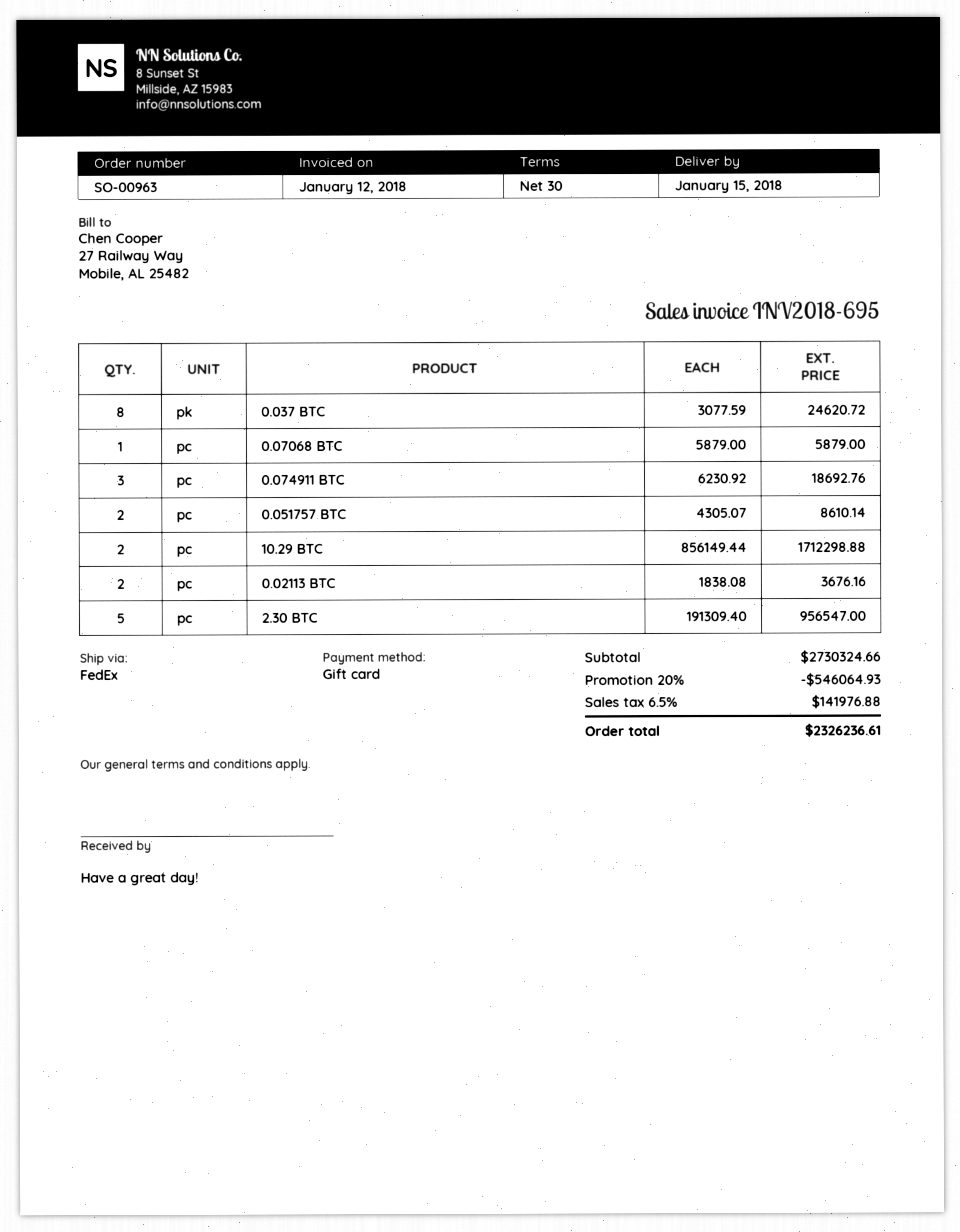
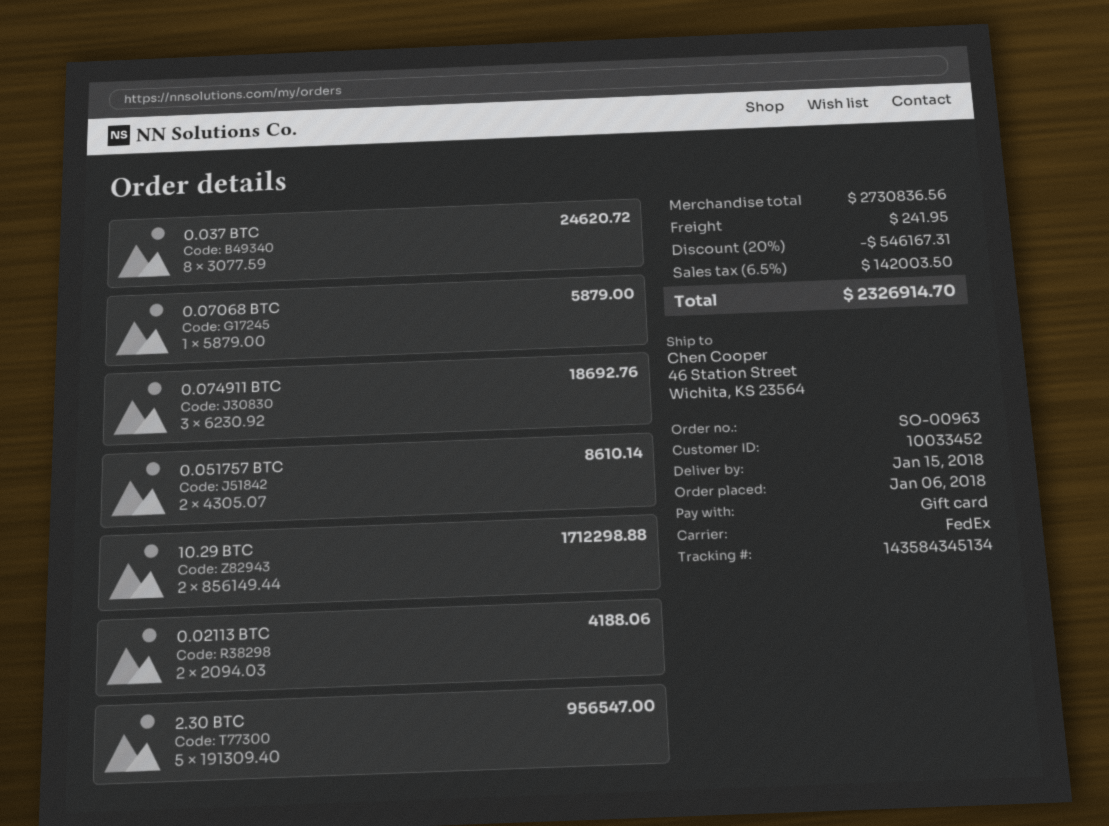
0.02113 BTC: 2 x 1838.08 = 3676.16 -> 2 x 2094.03 = 4188.06
subtotal: 2730324.66 -> 2730836.56
discount: 20% = 546064.93 -> 20% = 546167.31
shipping: none -> 241.95
tax: 6.5% = 141976.88 -> 6.5% = 142003.50
total: 2326236.61 -> 2326914.70

